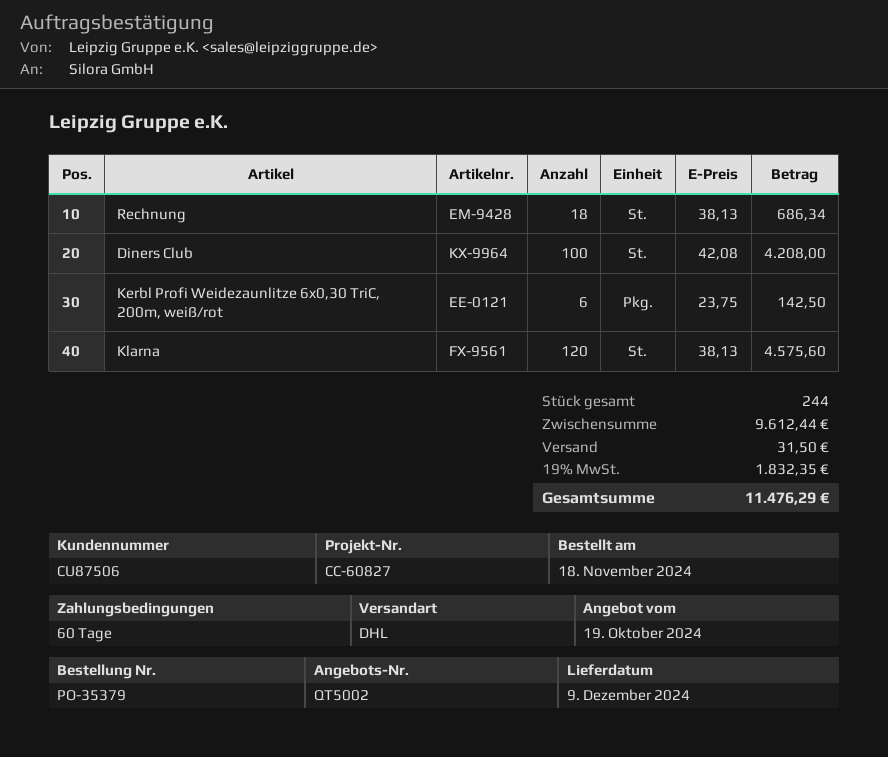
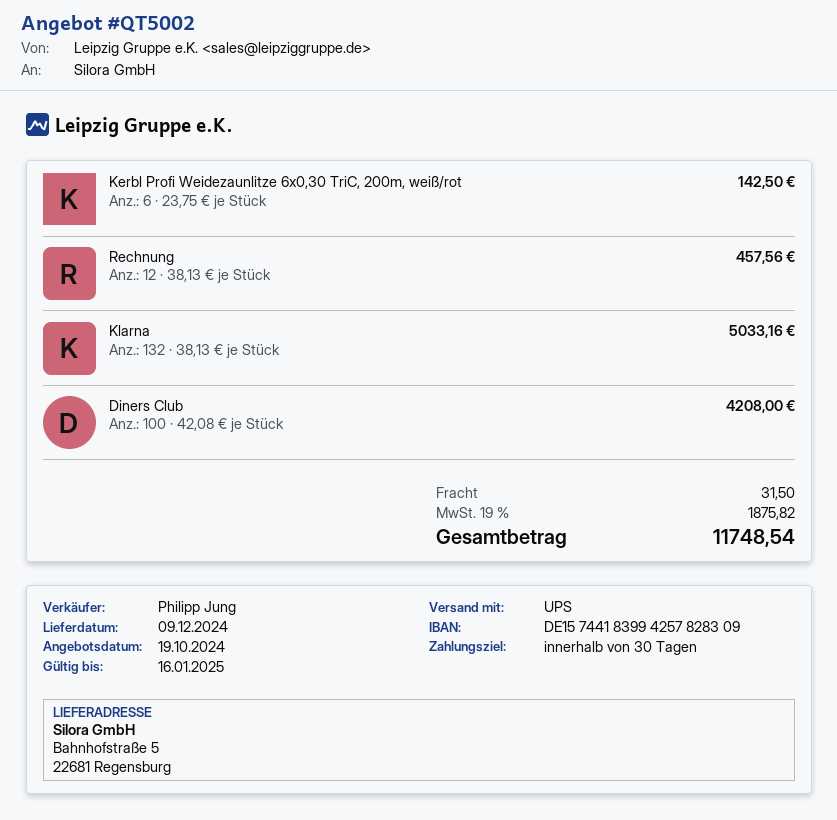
payment terms: 60 days -> 30 days
shipping method: DHL -> UPS
Rechnung: 18 x 38.13 = 686.34 -> 12 x 38.13 = 457.56
Klarna: 120 x 38.13 = 4575.60 -> 132 x 38.13 = 5033.16
tax: 19% = 1832.35 -> 19% = 1875.82
total: 11476.29 -> 11748.54

